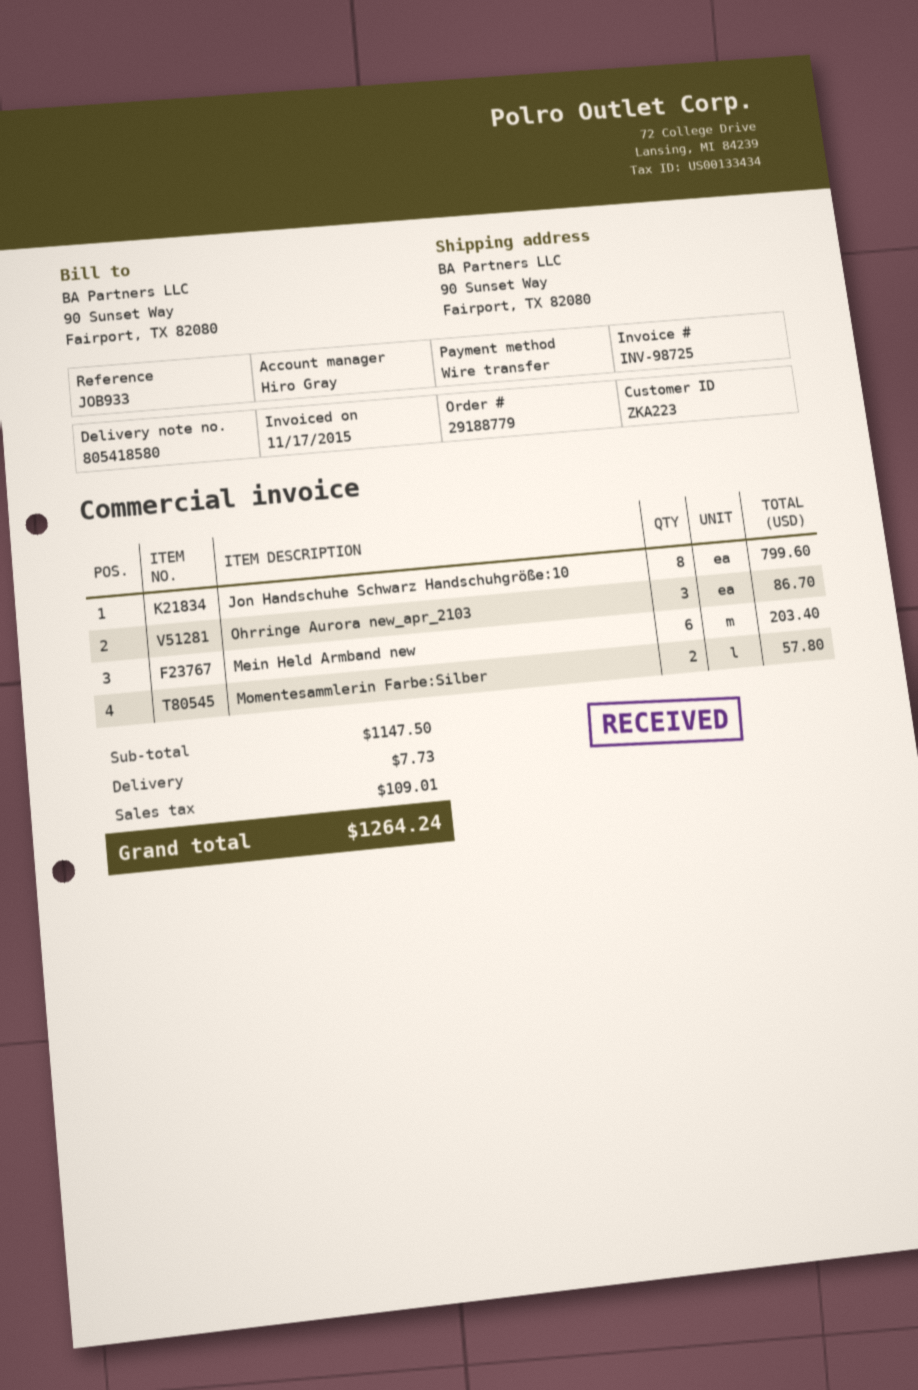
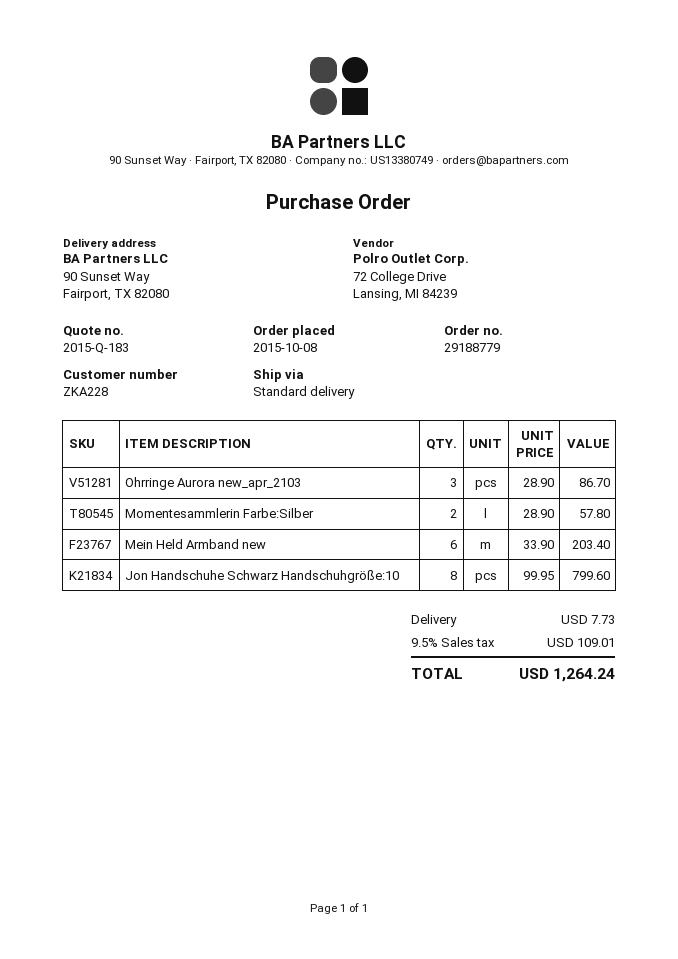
customer number: ZKA223 -> ZKA228

